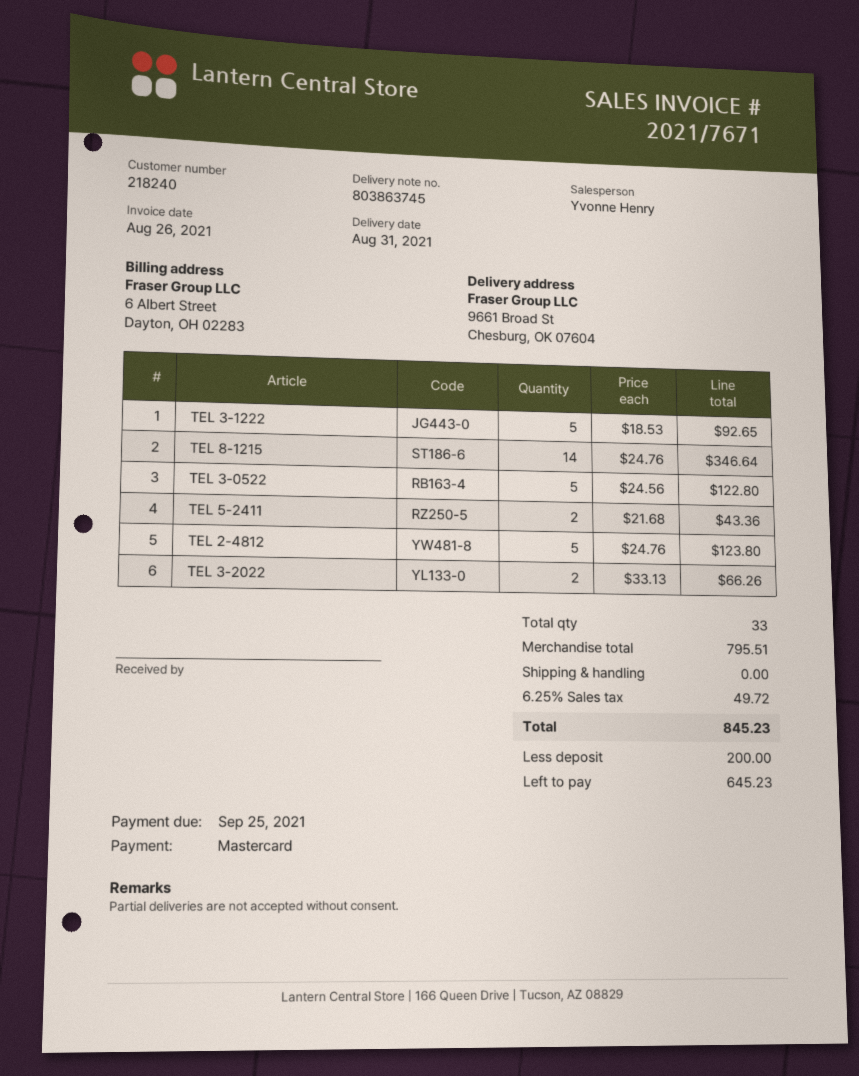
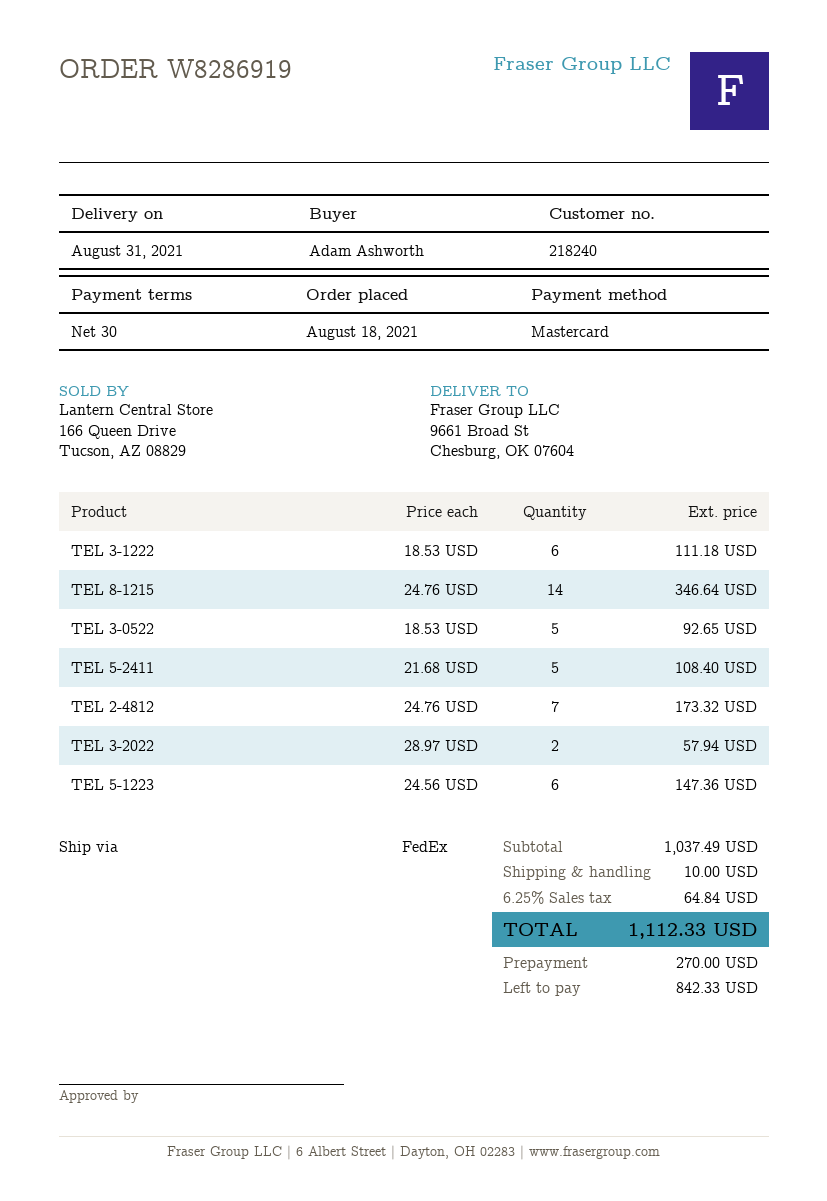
TEL 3-1222: 5 x 18.53 = 92.65 -> 6 x 18.53 = 111.18
TEL 3-0522: 5 x 24.56 = 122.80 -> 5 x 18.53 = 92.65
TEL 5-2411: 2 x 21.68 = 43.36 -> 5 x 21.68 = 108.40
TEL 2-4812: 5 x 24.76 = 123.80 -> 7 x 24.76 = 173.32
TEL 3-2022: 2 x 33.13 = 66.26 -> 2 x 28.97 = 57.94
TEL 5-1223: none -> 6 x 24.56 = 147.36
subtotal: 795.51 -> 1037.49
shipping: 0.00 -> 10.00
tax: 6.25% = 49.72 -> 6.25% = 64.84
total: 845.23 -> 1112.33
deposit: 200.00 -> 270.00
balance: 645.23 -> 842.33

